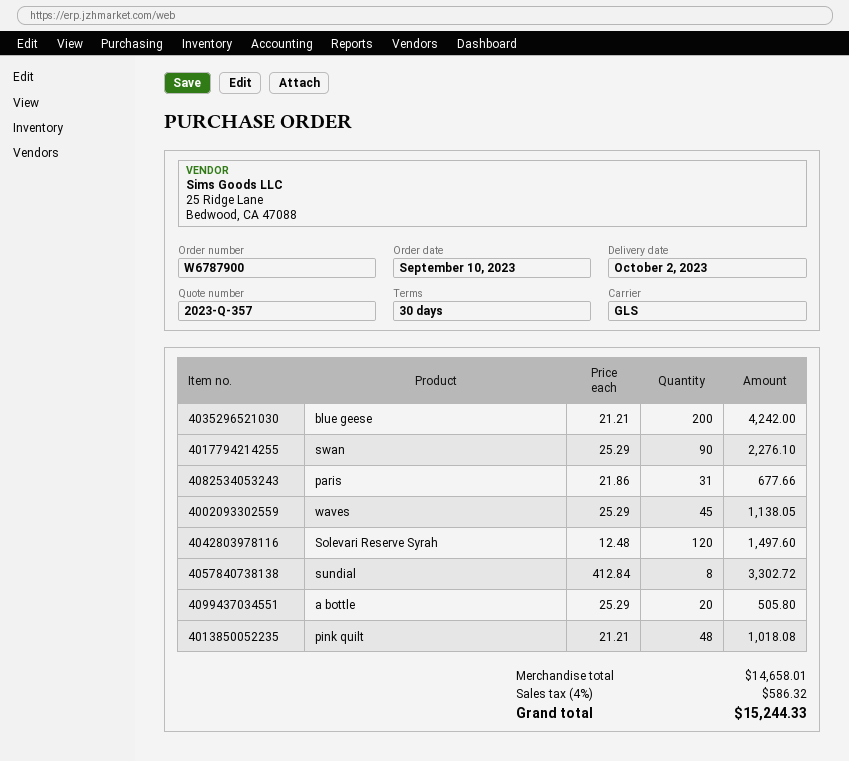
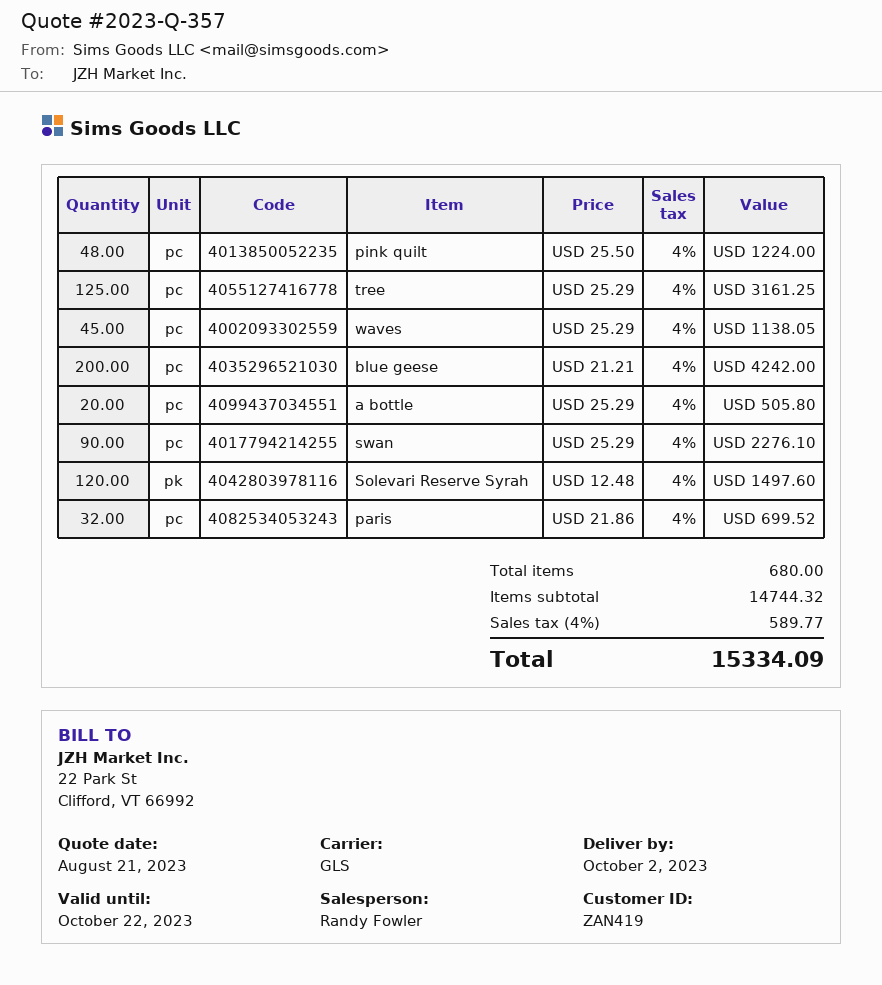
paris: 31 x 21.86 = 677.66 -> 32 x 21.86 = 699.52
sundial: 8 x 412.84 = 3302.72 -> none
pink quilt: 48 x 21.21 = 1018.08 -> 48 x 25.50 = 1224.00
tree: none -> 125 x 25.29 = 3161.25
subtotal: 14658.01 -> 14744.32
tax: 4% = 586.32 -> 4% = 589.77
total: 15244.33 -> 15334.09

